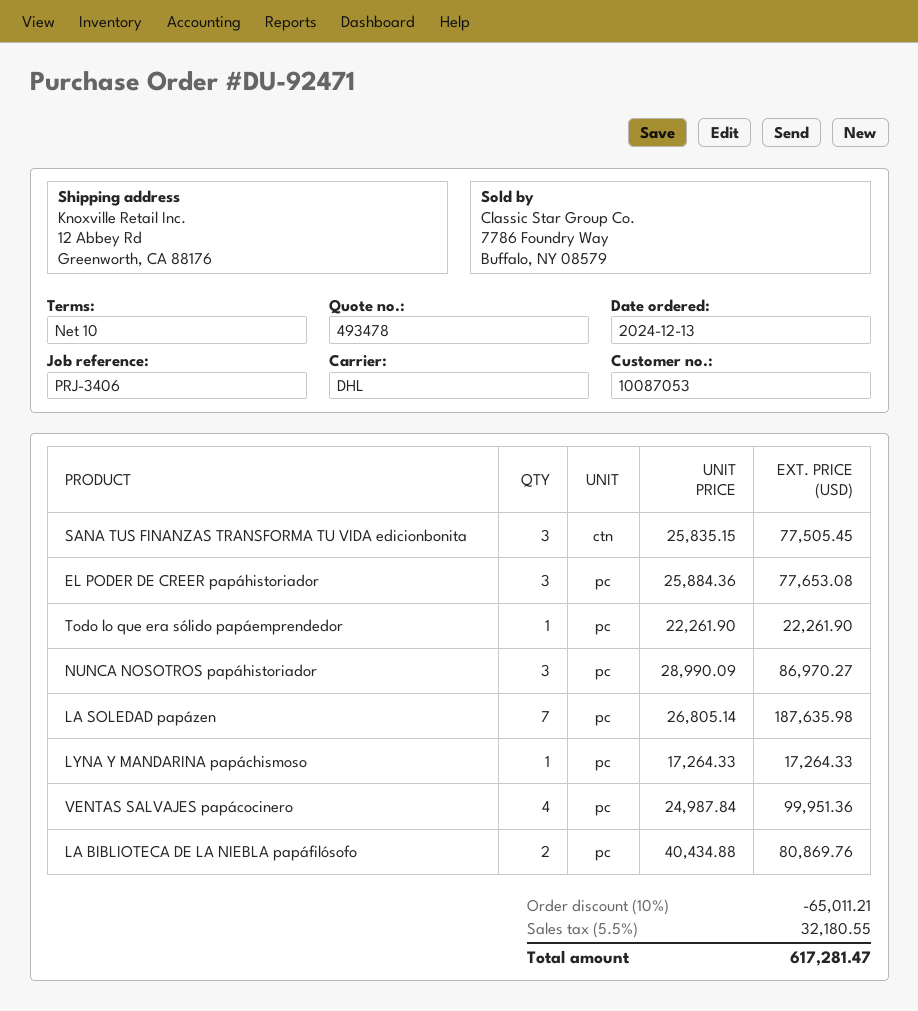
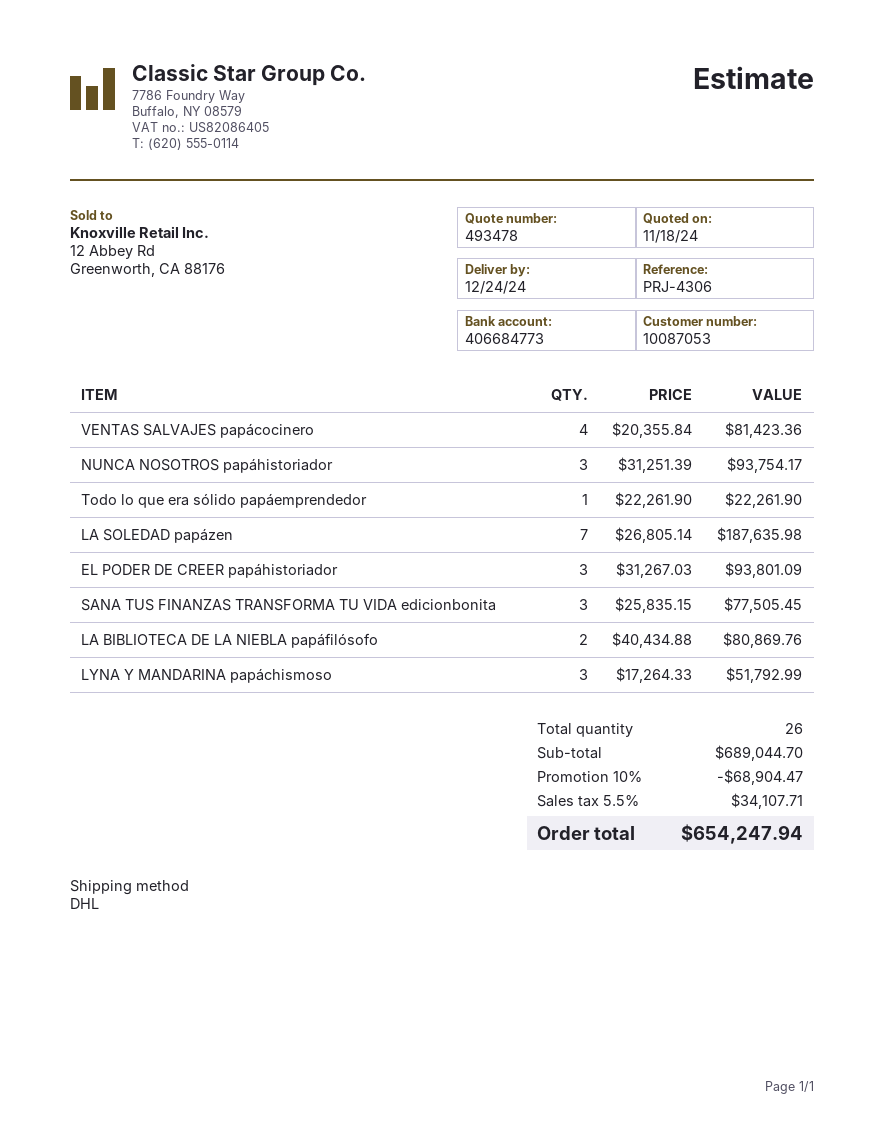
reference: PRJ-3406 -> PRJ-4306
EL PODER DE CREER papáhistoriador: 3 x 25884.36 = 77653.08 -> 3 x 31267.03 = 93801.09
NUNCA NOSOTROS papáhistoriador: 3 x 28990.09 = 86970.27 -> 3 x 31251.39 = 93754.17
LYNA Y MANDARINA papáchismoso: 1 x 17264.33 = 17264.33 -> 3 x 17264.33 = 51792.99
VENTAS SALVAJES papácocinero: 4 x 24987.84 = 99951.36 -> 4 x 20355.84 = 81423.36
discount: 10% = 65011.21 -> 10% = 68904.47
tax: 5.5% = 32180.55 -> 5.5% = 34107.71
total: 617281.47 -> 654247.94

